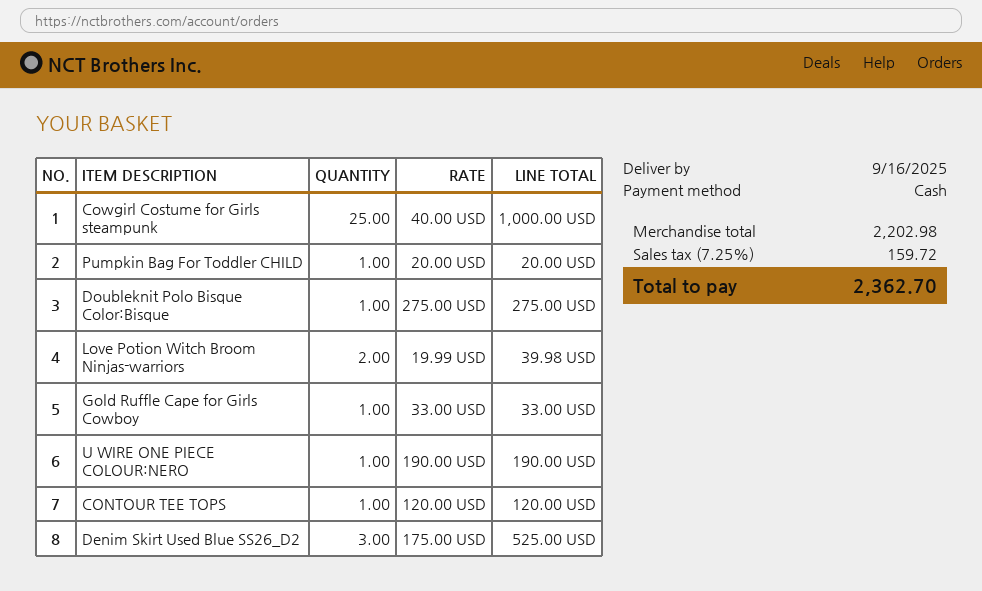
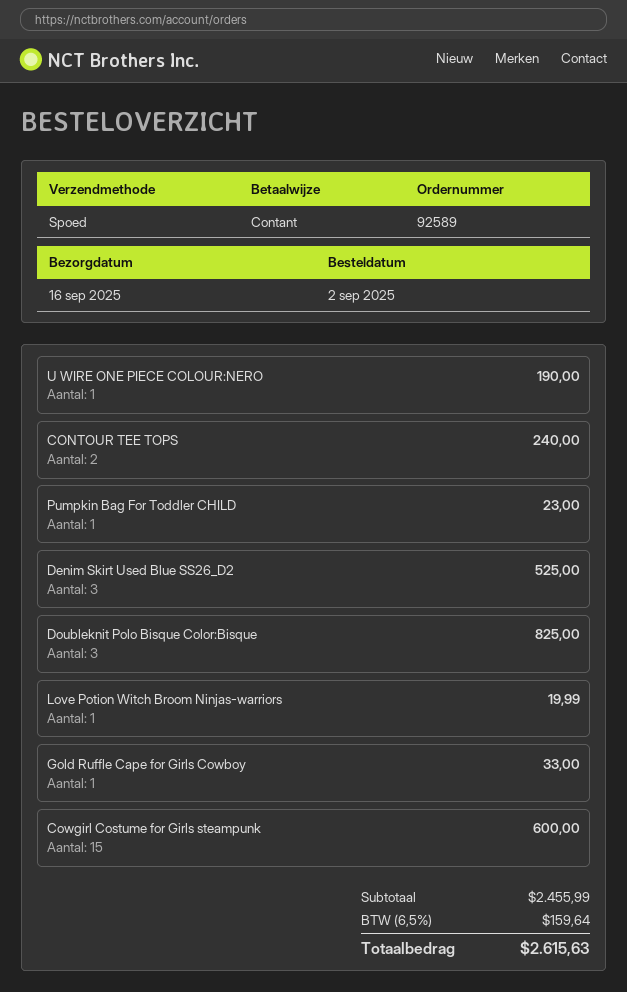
Cowgirl Costume for Girls steampunk: 25 for 1000.00 -> 15 for 600.00
Pumpkin Bag For Toddler CHILD: 1 for 20.00 -> 1 for 23.00
Doubleknit Polo Bisque Color:Bisque: 1 for 275.00 -> 3 for 825.00
Love Potion Witch Broom Ninjas-warriors: 2 for 39.98 -> 1 for 19.99
CONTOUR TEE TOPS: 1 for 120.00 -> 2 for 240.00
subtotal: 2202.98 -> 2455.99
tax: 7.25% = 159.72 -> 6.5% = 159.64
total: 2362.70 -> 2615.63

